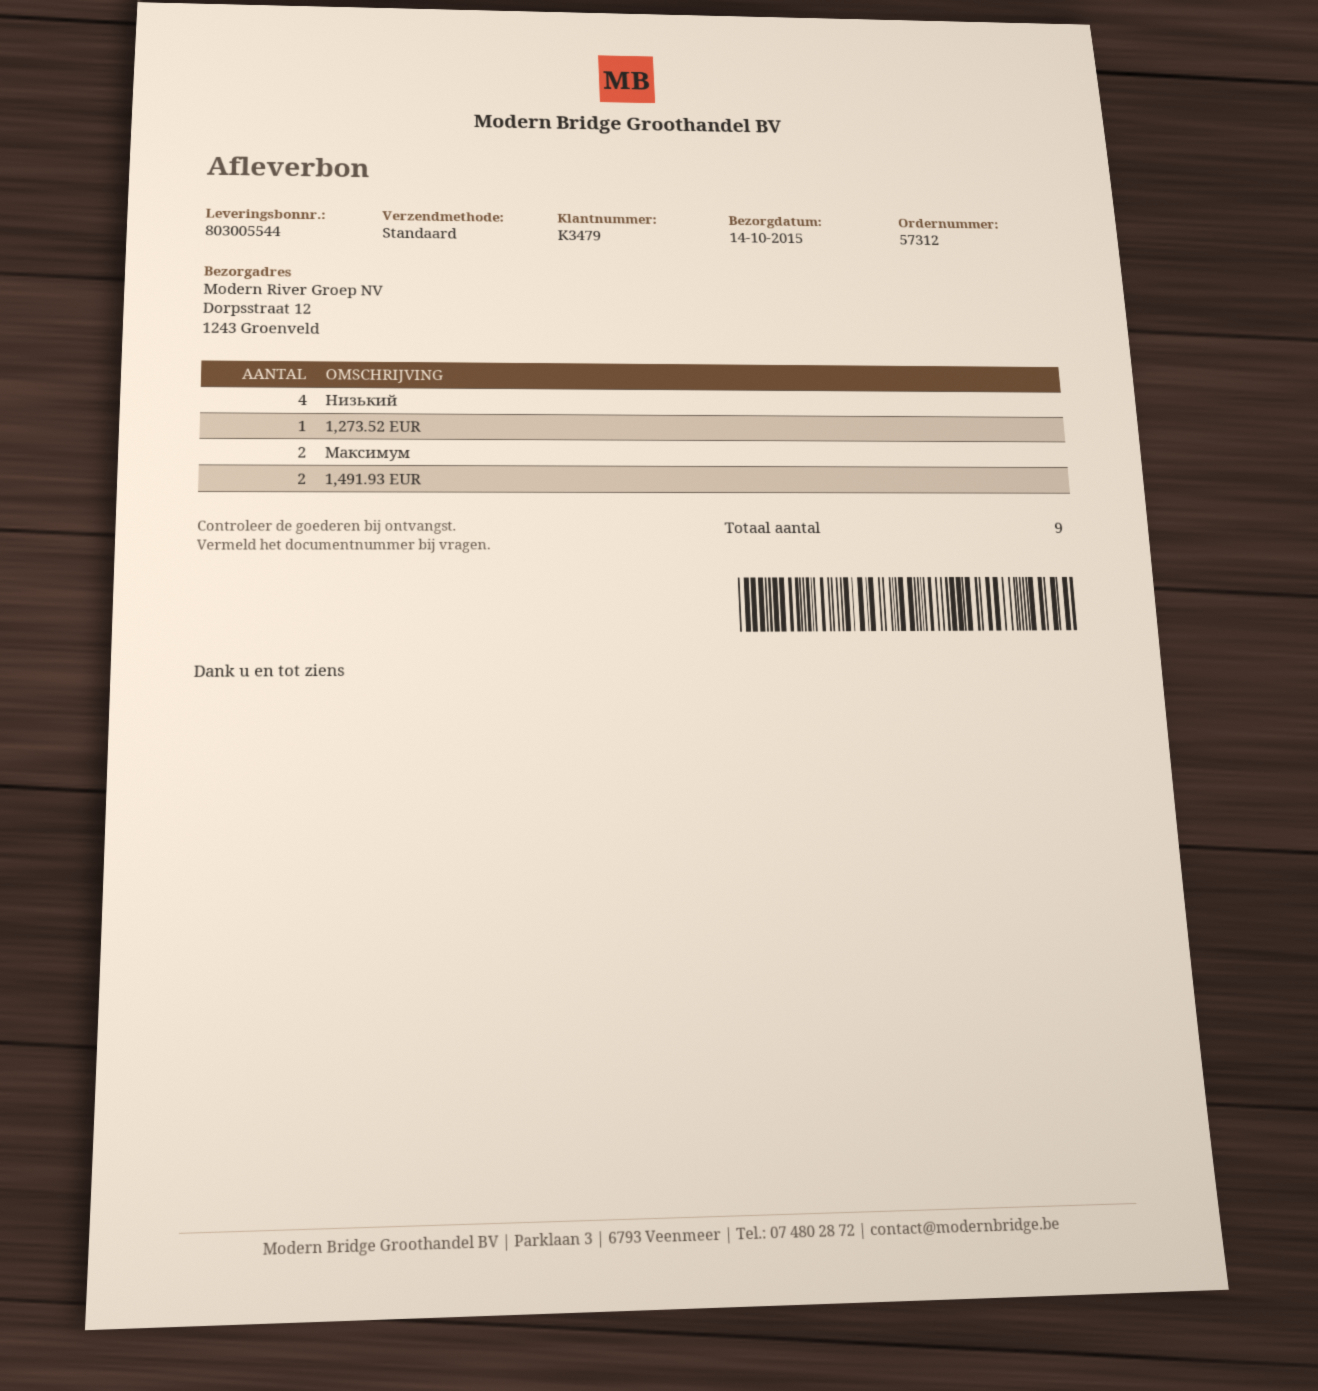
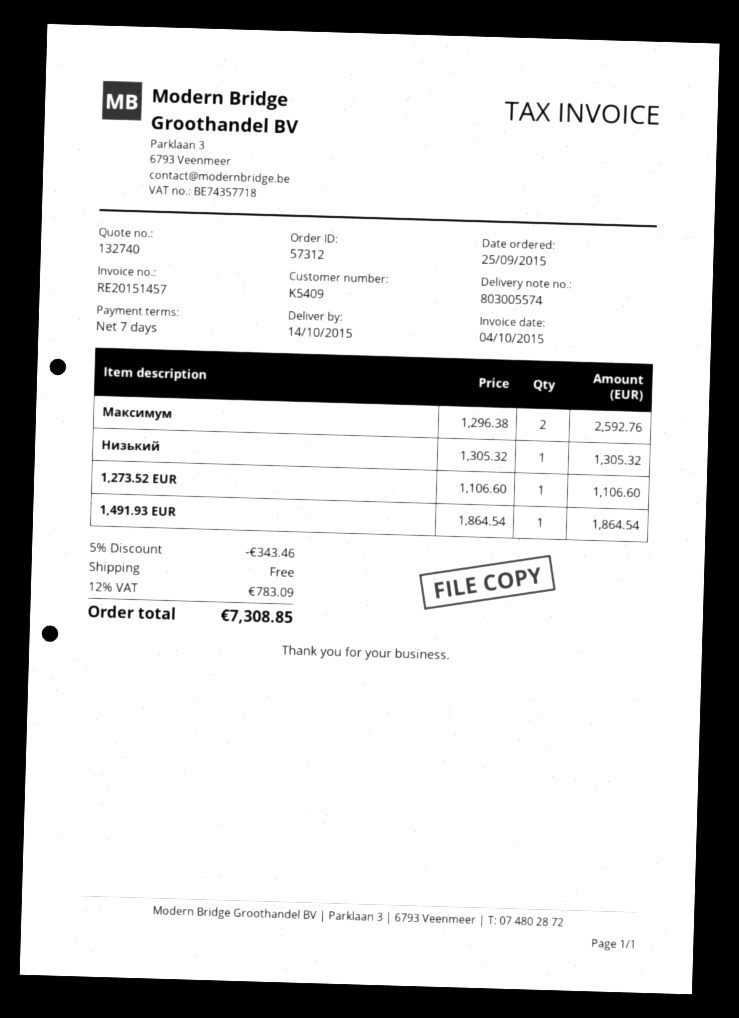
delivery note number: 803005544 -> 803005574
customer number: K3479 -> K5409
Низький: 4 -> 1
1,491.93 EUR: 2 -> 1

